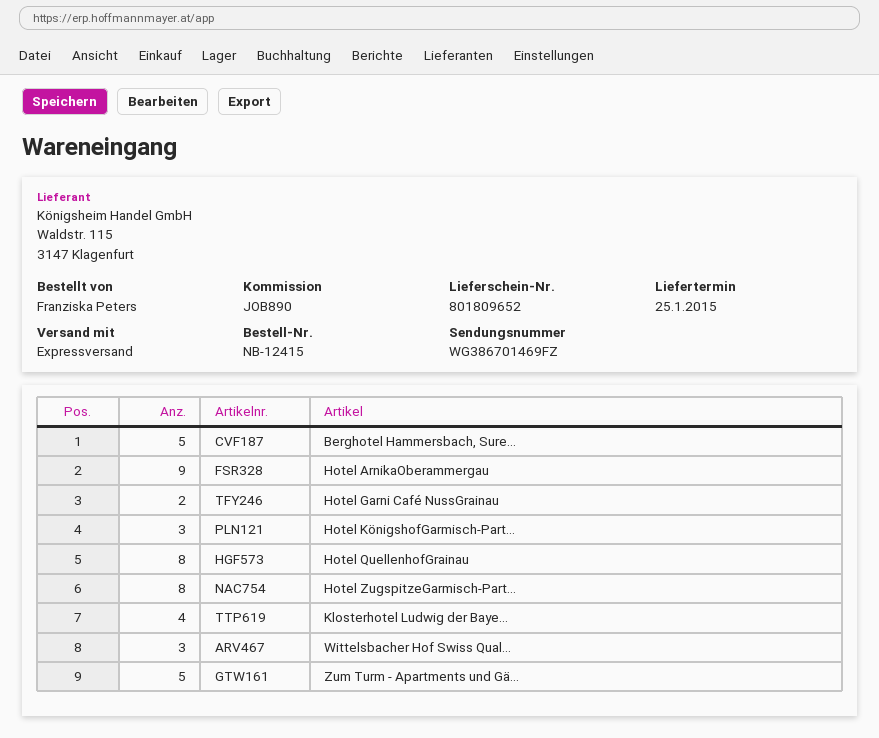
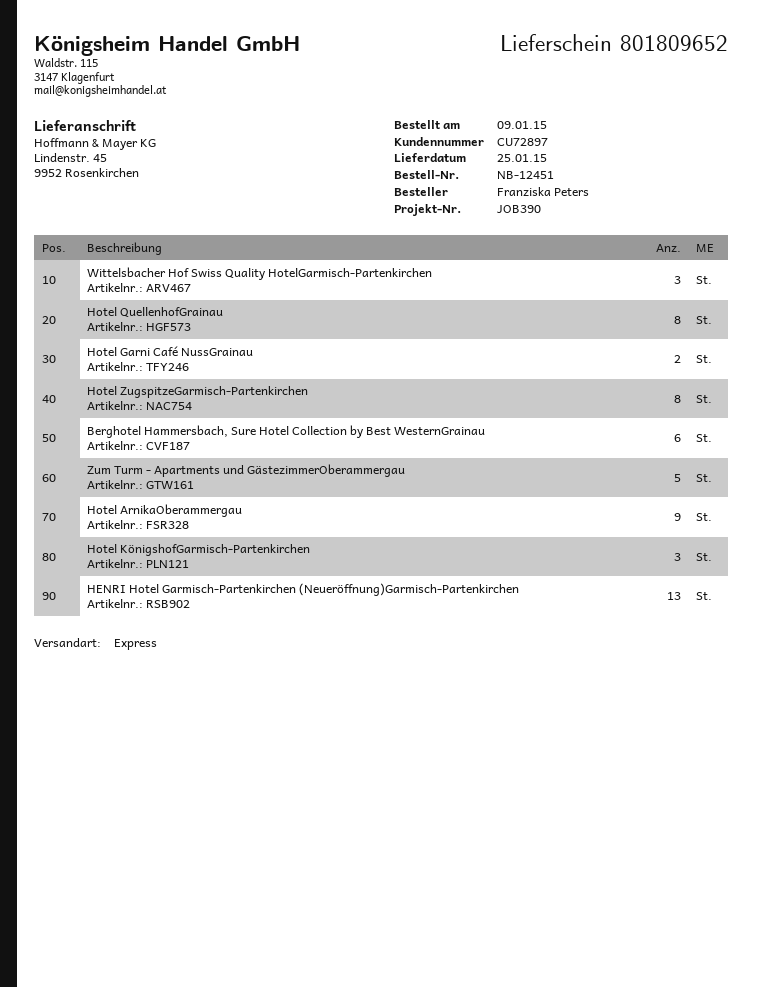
order number: NB-12415 -> NB-12451
reference: JOB890 -> JOB390
Berghotel Hammersbach, Sure...: 5 -> 6
Klosterhotel Ludwig der Baye...: 4 -> none
HENRI Hotel Garmisch-Partenkirchen (Neueröffnung)Garmisch-Partenkirchen: none -> 13

